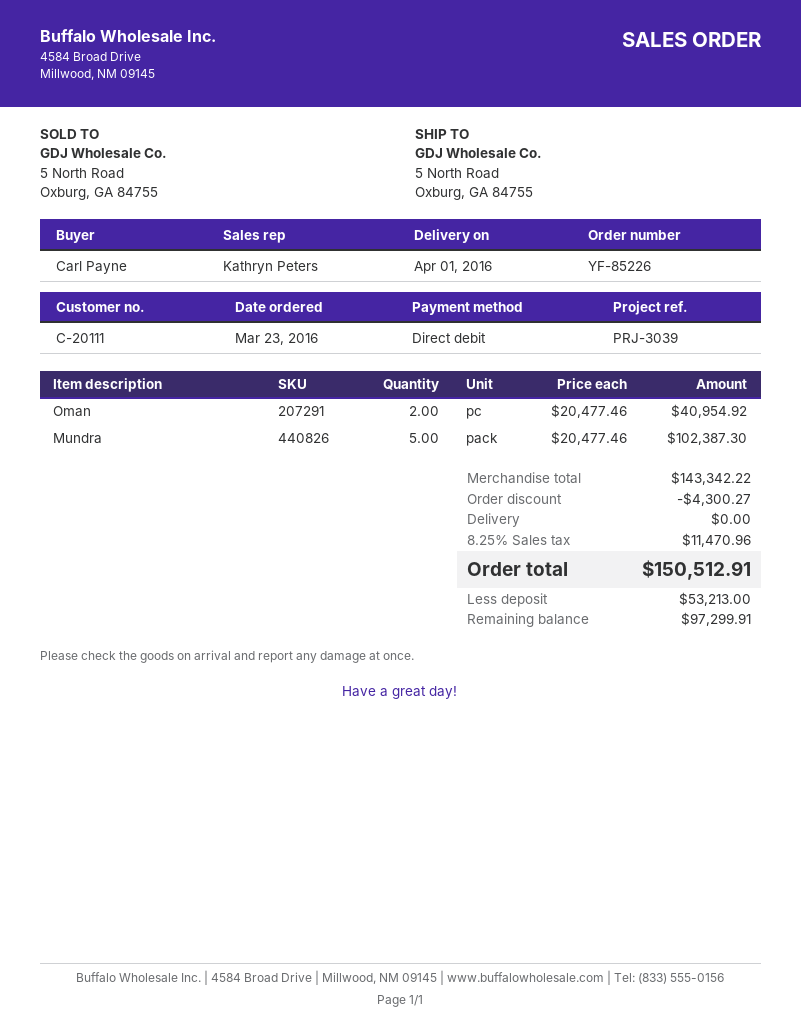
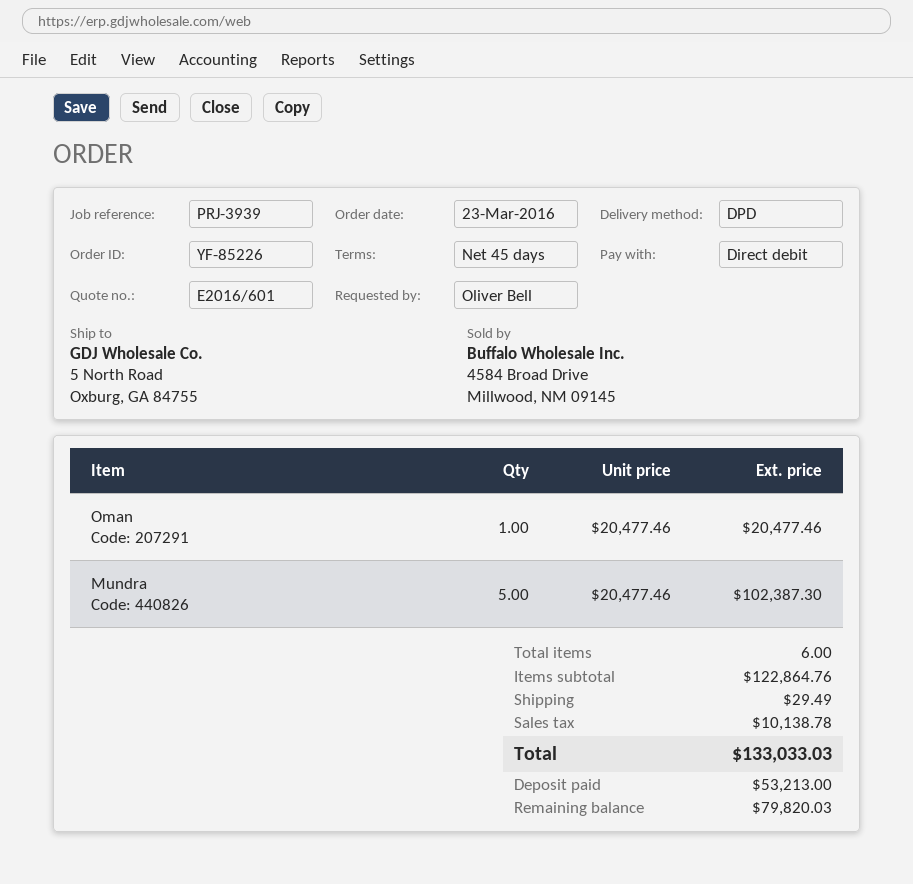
reference: PRJ-3039 -> PRJ-3939
ordered by: Carl Payne -> Oliver Bell
Oman: 2 x 20477.46 = 40954.92 -> 1 x 20477.46 = 20477.46
subtotal: 143342.22 -> 122864.76
discount: 4300.27 -> none
shipping: 0.00 -> 29.49
tax: 11470.96 -> 10138.78
total: 150512.91 -> 133033.03
balance: 97299.91 -> 79820.03

